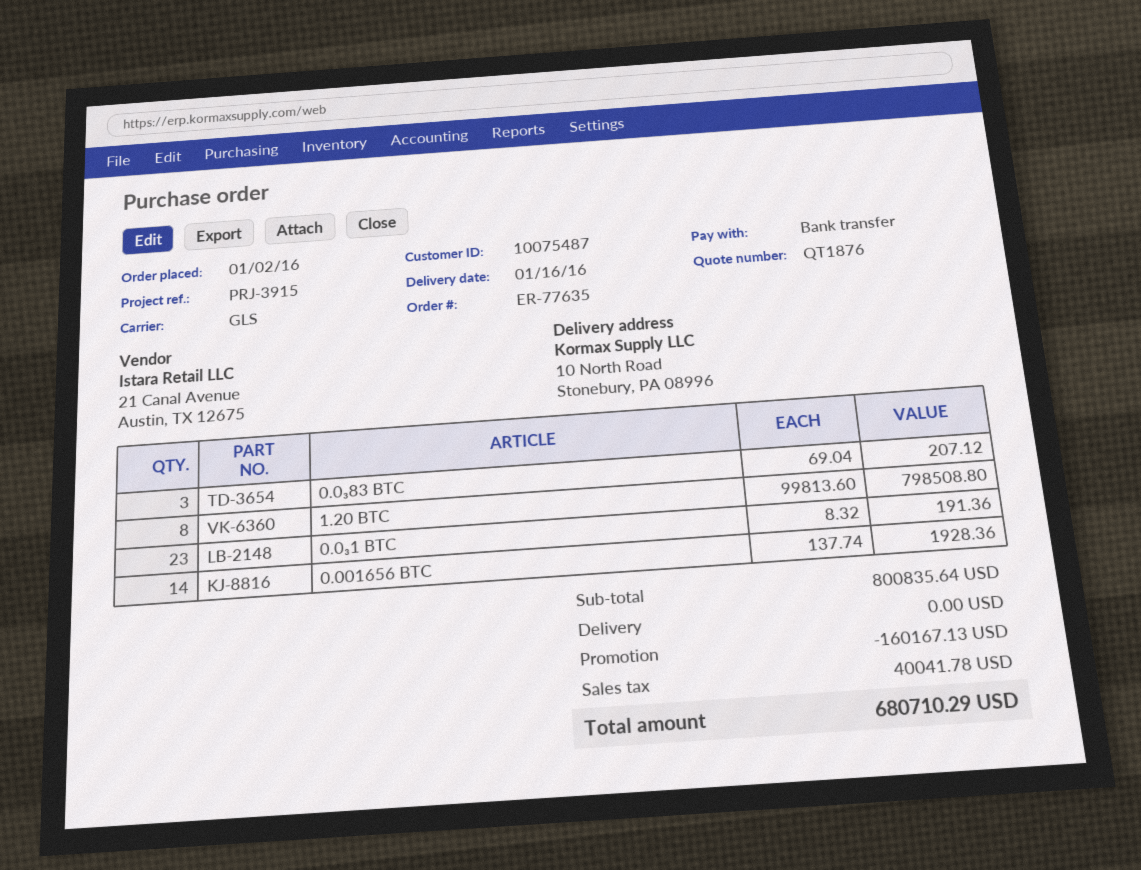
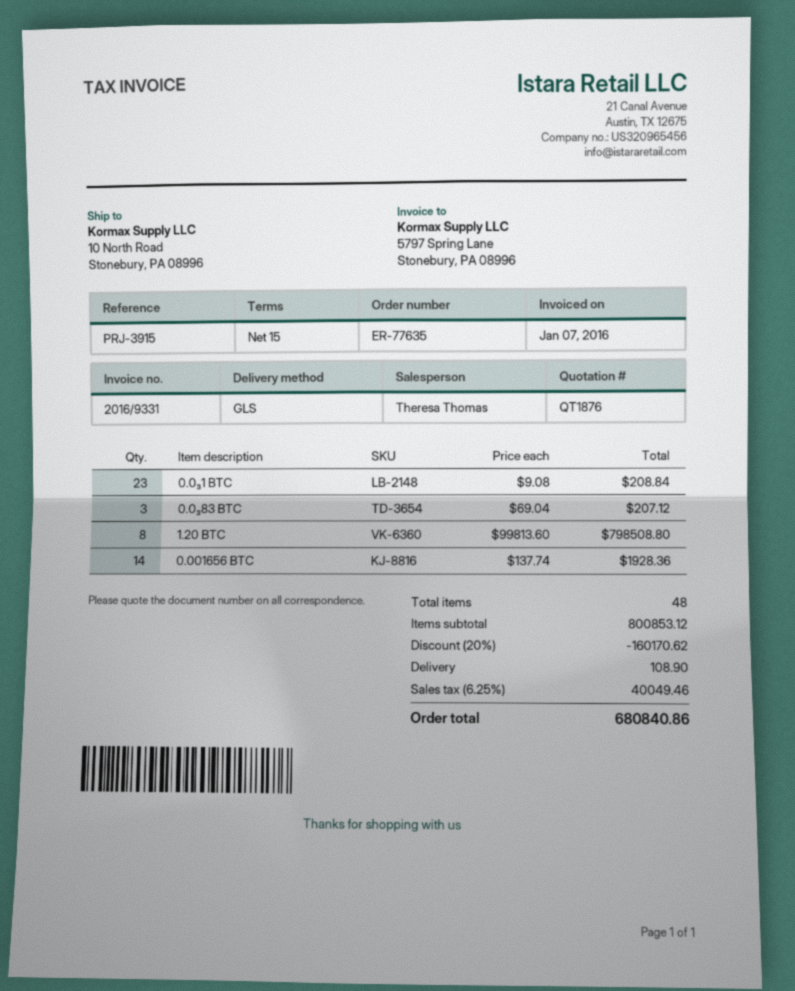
0.0₃1 BTC: 23 x 8.32 = 191.36 -> 23 x 9.08 = 208.84
subtotal: 800835.64 -> 800853.12
discount: 160167.13 -> 160170.62
shipping: 0.00 -> 108.90
tax: 40041.78 -> 40049.46
total: 680710.29 -> 680840.86

